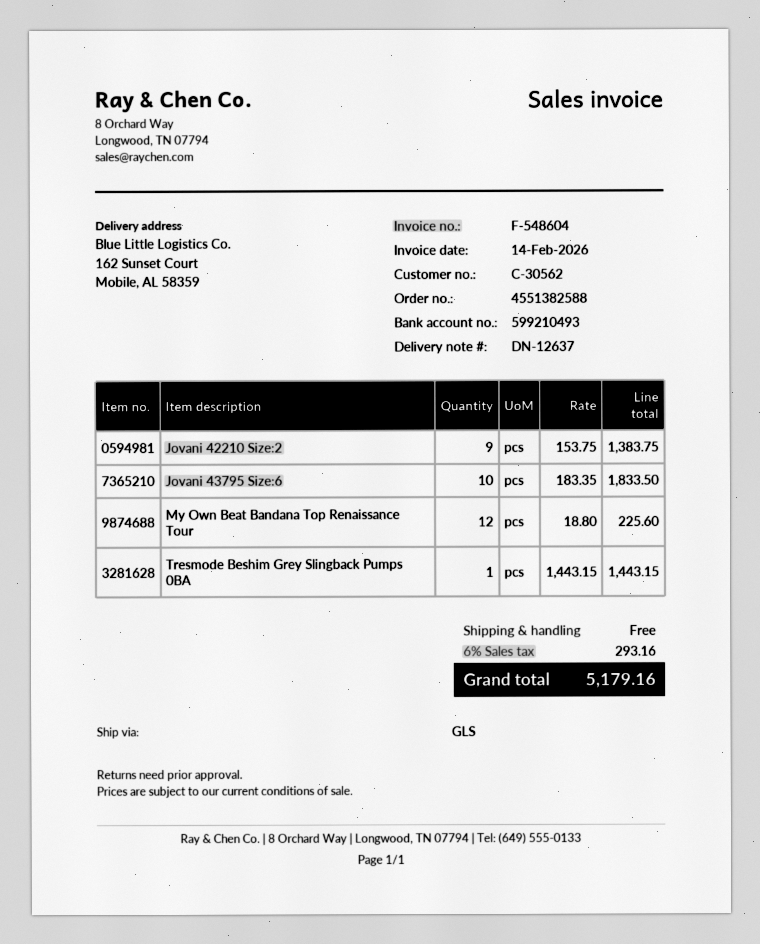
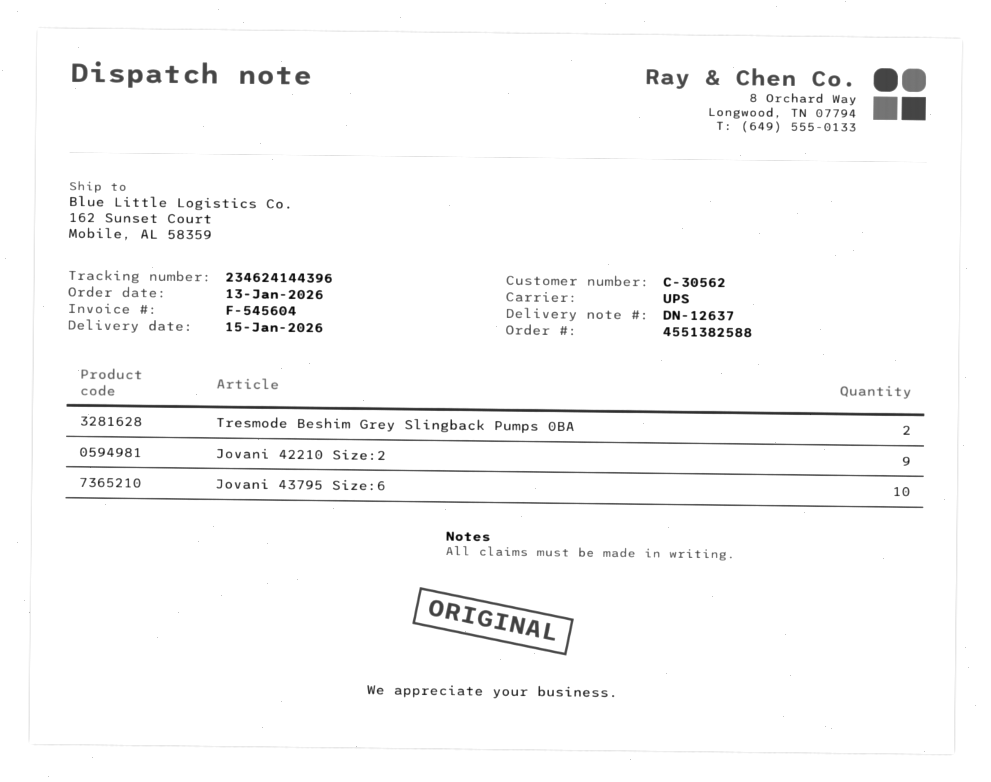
invoice number: F-548604 -> F-545604
shipping method: GLS -> UPS
My Own Beat Bandana Top Renaissance Tour: 12 -> none
Tresmode Beshim Grey Slingback Pumps 0BA: 1 -> 2

